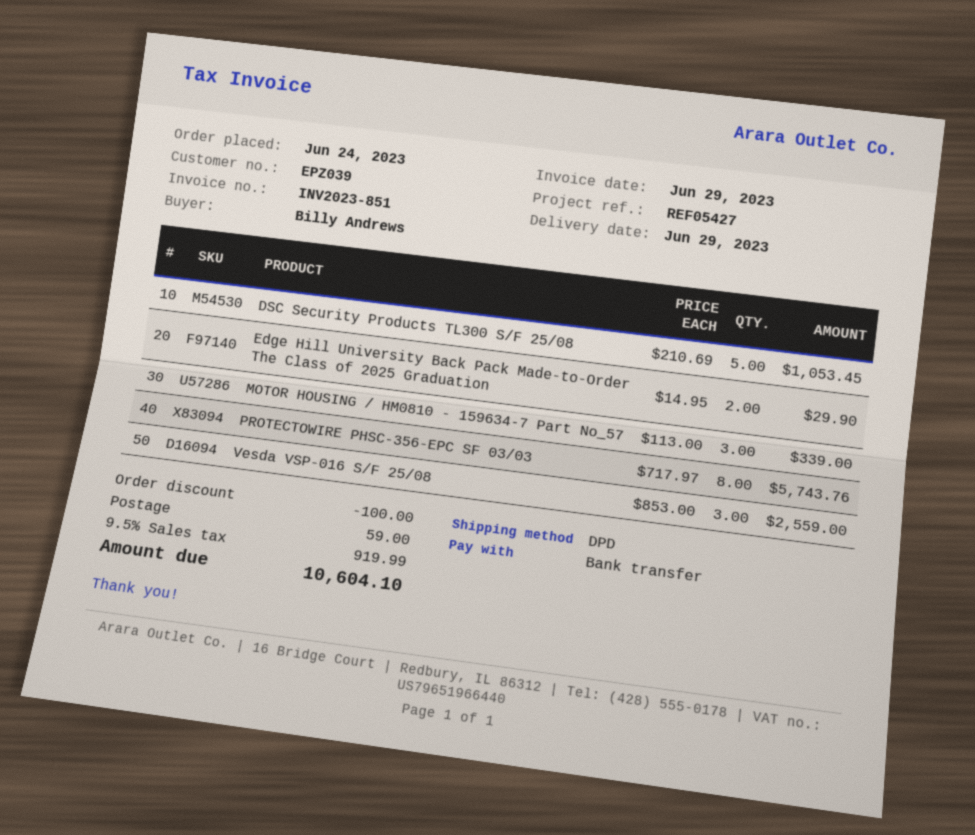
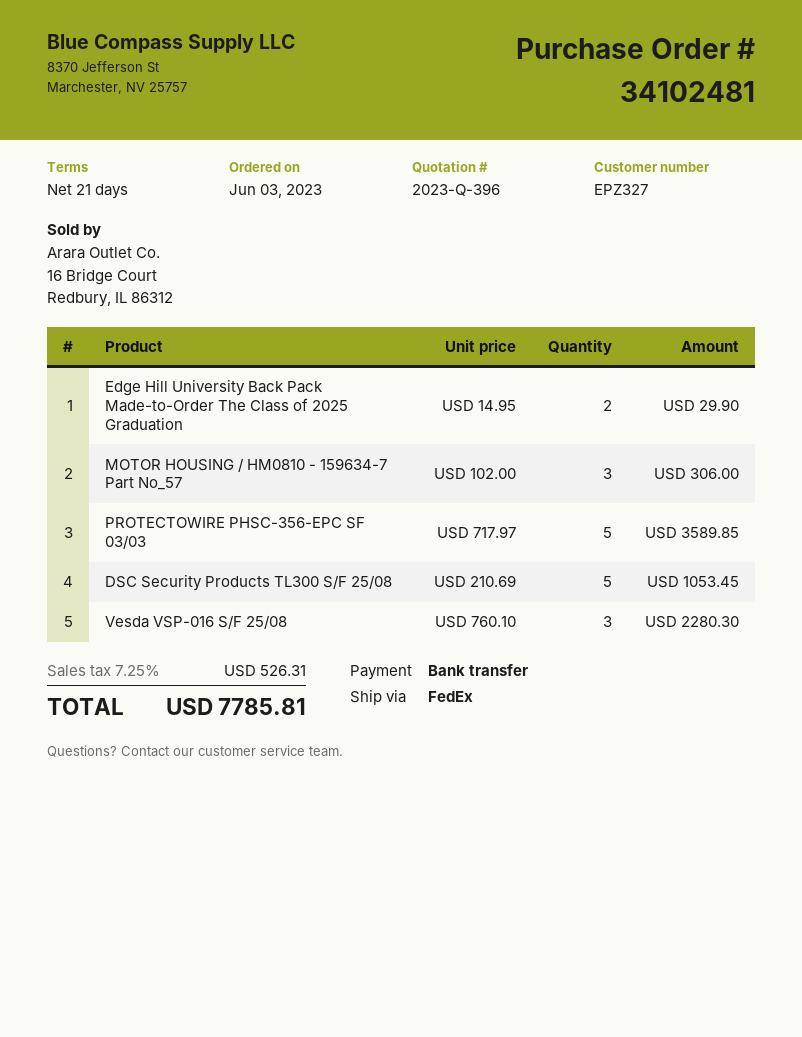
order date: 2023-06-24 -> 2023-06-03
customer number: EPZ039 -> EPZ327
shipping method: DPD -> FedEx
MOTOR HOUSING / HM0810 - 159634-7 Part No_57: 3 x 113.00 = 339.00 -> 3 x 102.00 = 306.00
PROTECTOWIRE PHSC-356-EPC SF 03/03: 8 x 717.97 = 5743.76 -> 5 x 717.97 = 3589.85
Vesda VSP-016 S/F 25/08: 3 x 853.00 = 2559.00 -> 3 x 760.10 = 2280.30
discount: 100.00 -> none
shipping: 59.00 -> none
tax: 9.5% = 919.99 -> 7.25% = 526.31
total: 10604.10 -> 7785.81

